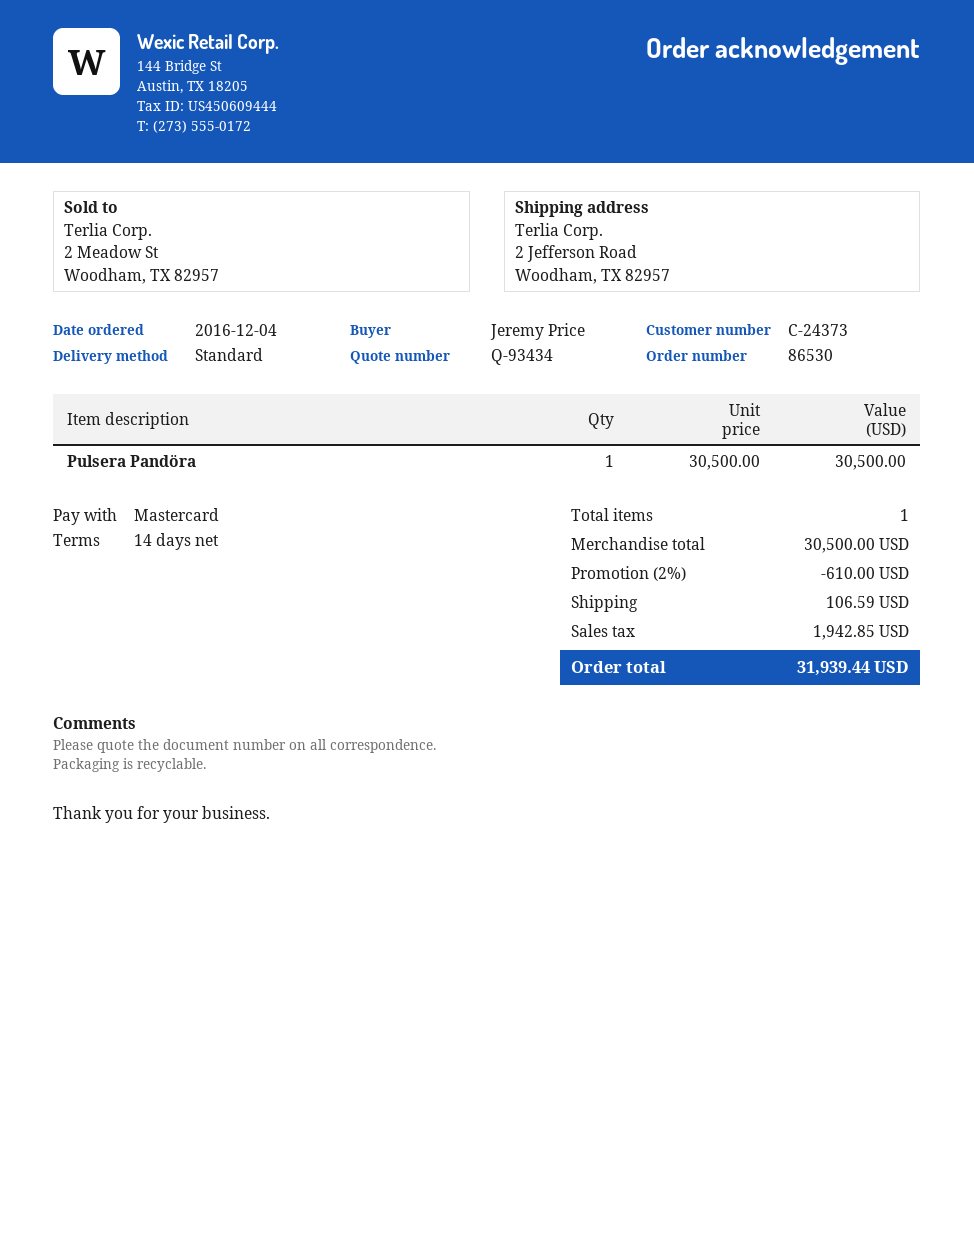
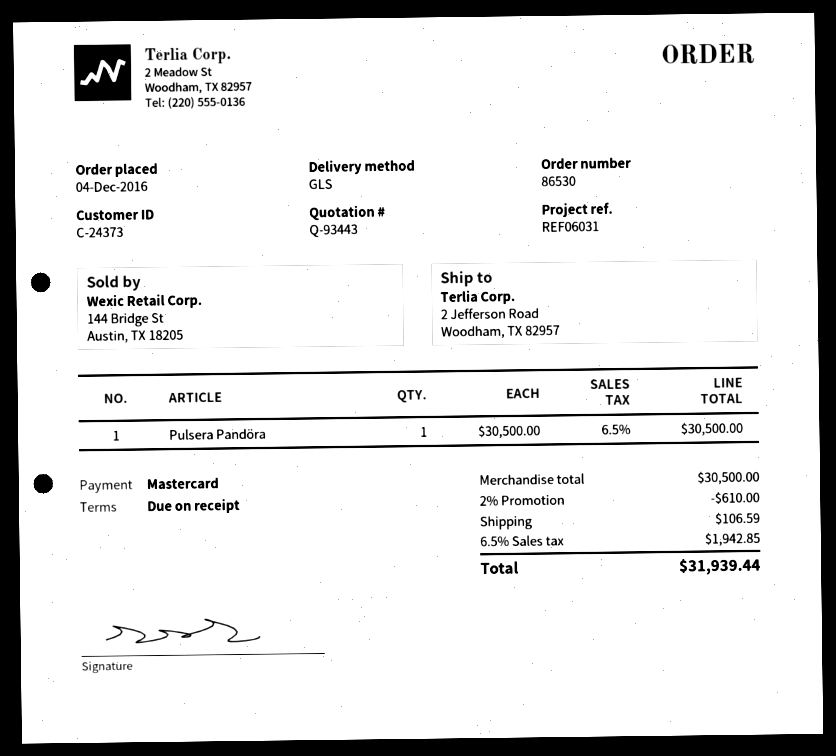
quote number: Q-93434 -> Q-93443
payment terms: 14 days -> on receipt
shipping method: standard -> GLS

